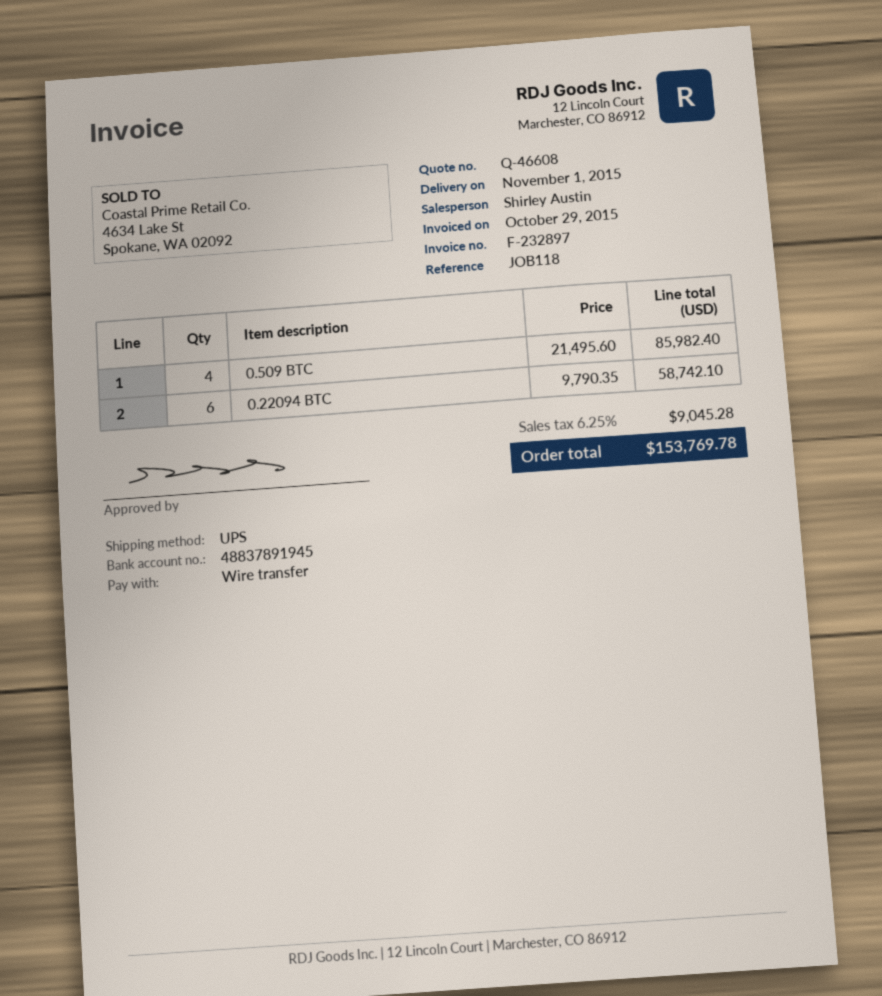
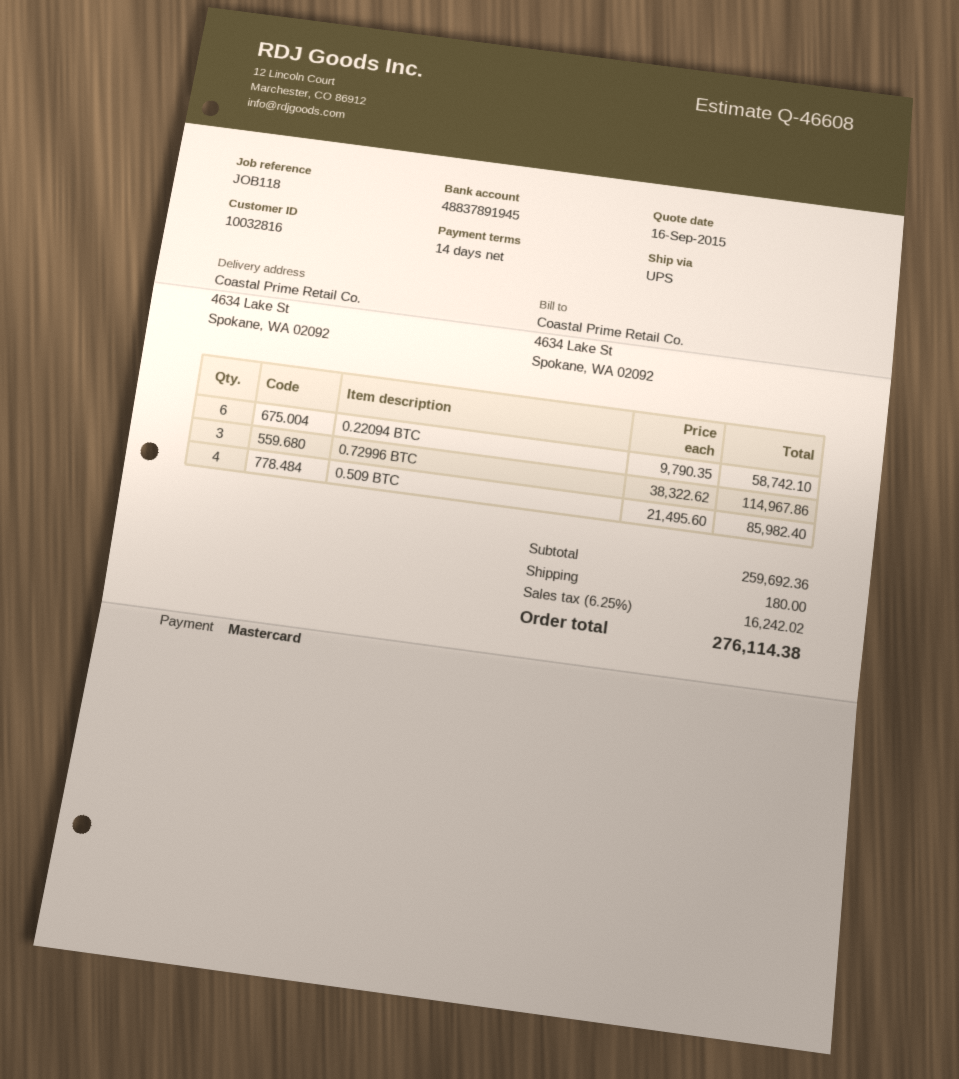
payment method: bank transfer -> Mastercard
0.72996 BTC: none -> 3 x 38322.62 = 114967.86
shipping: none -> 180.00
tax: 6.25% = 9045.28 -> 6.25% = 16242.02
total: 153769.78 -> 276114.38

